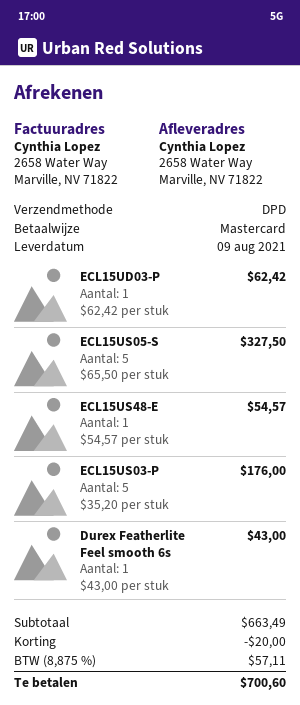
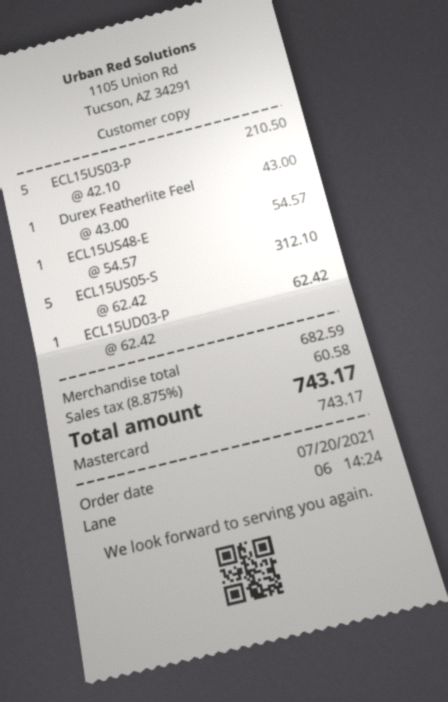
ECL15US05-S: 5 x 65.50 = 327.50 -> 5 x 62.42 = 312.10
ECL15US03-P: 5 x 35.20 = 176.00 -> 5 x 42.10 = 210.50
subtotal: 663.49 -> 682.59
discount: 20.00 -> none
tax: 8.875% = 57.11 -> 8.875% = 60.58
total: 700.60 -> 743.17

